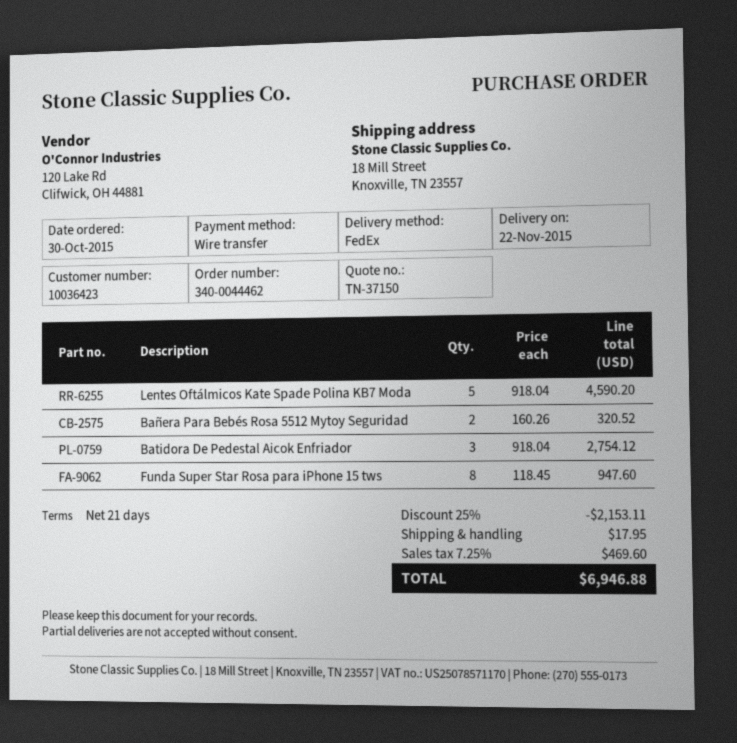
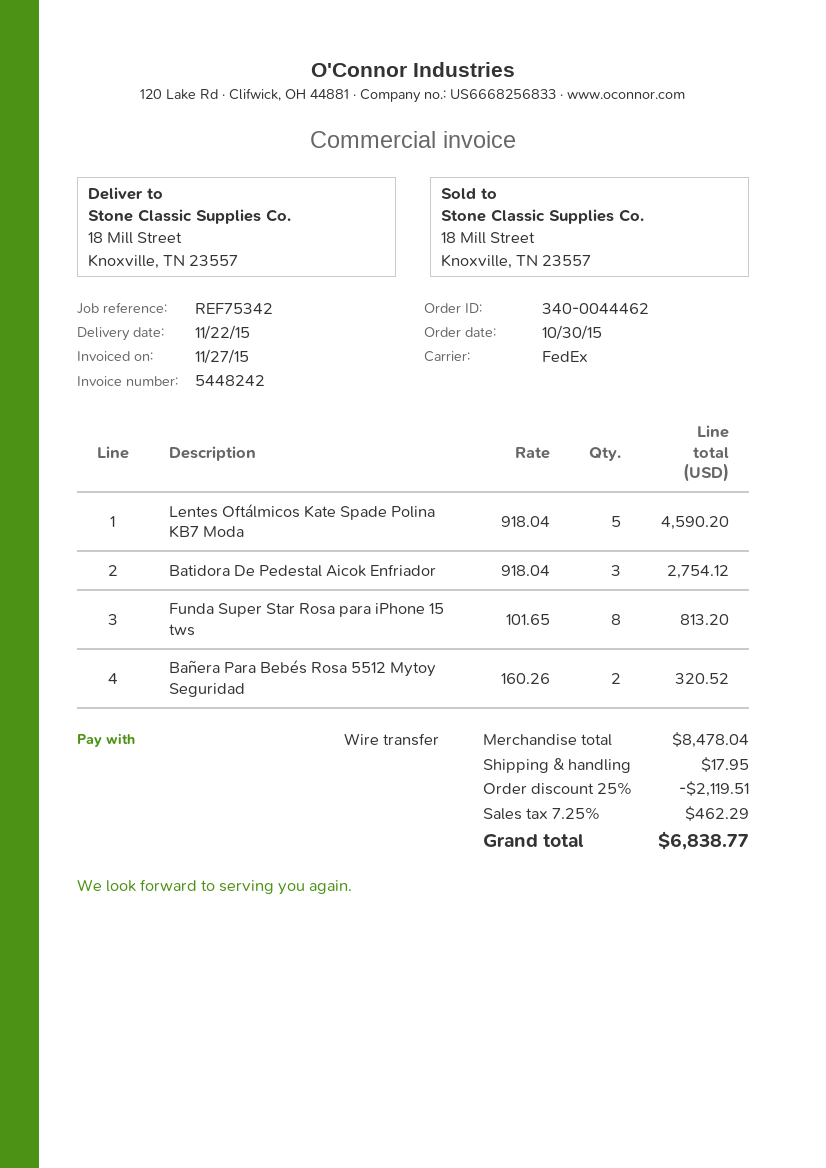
Funda Super Star Rosa para iPhone 15 tws: 8 x 118.45 = 947.60 -> 8 x 101.65 = 813.20
discount: 25% = 2153.11 -> 25% = 2119.51
tax: 7.25% = 469.60 -> 7.25% = 462.29
total: 6946.88 -> 6838.77

